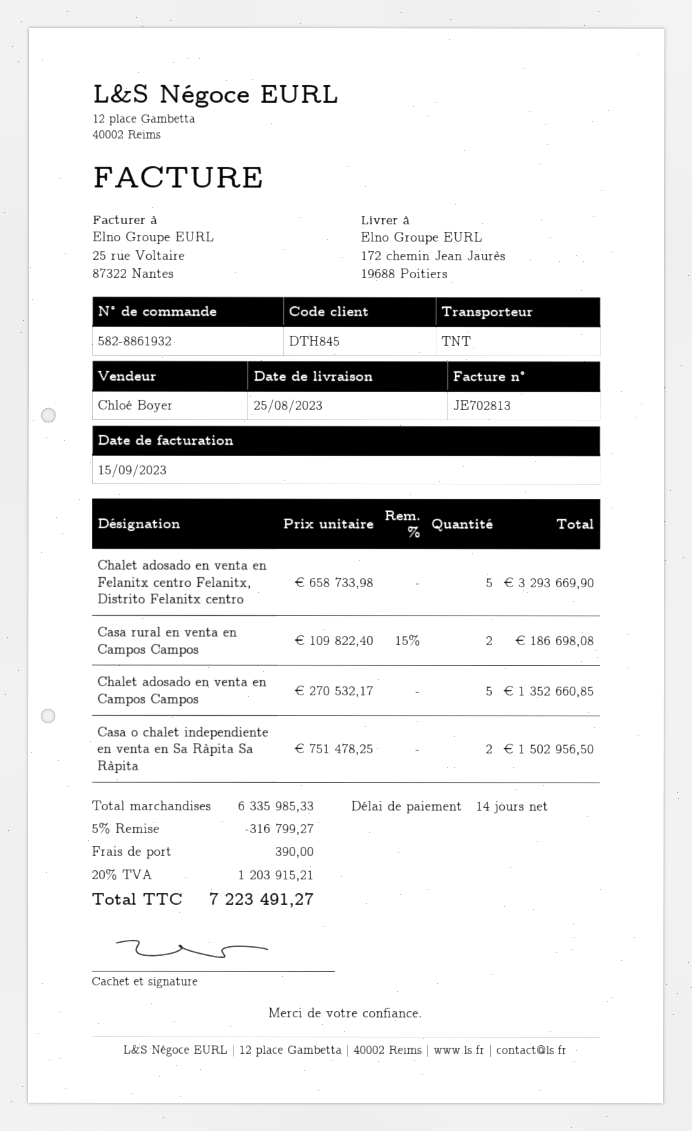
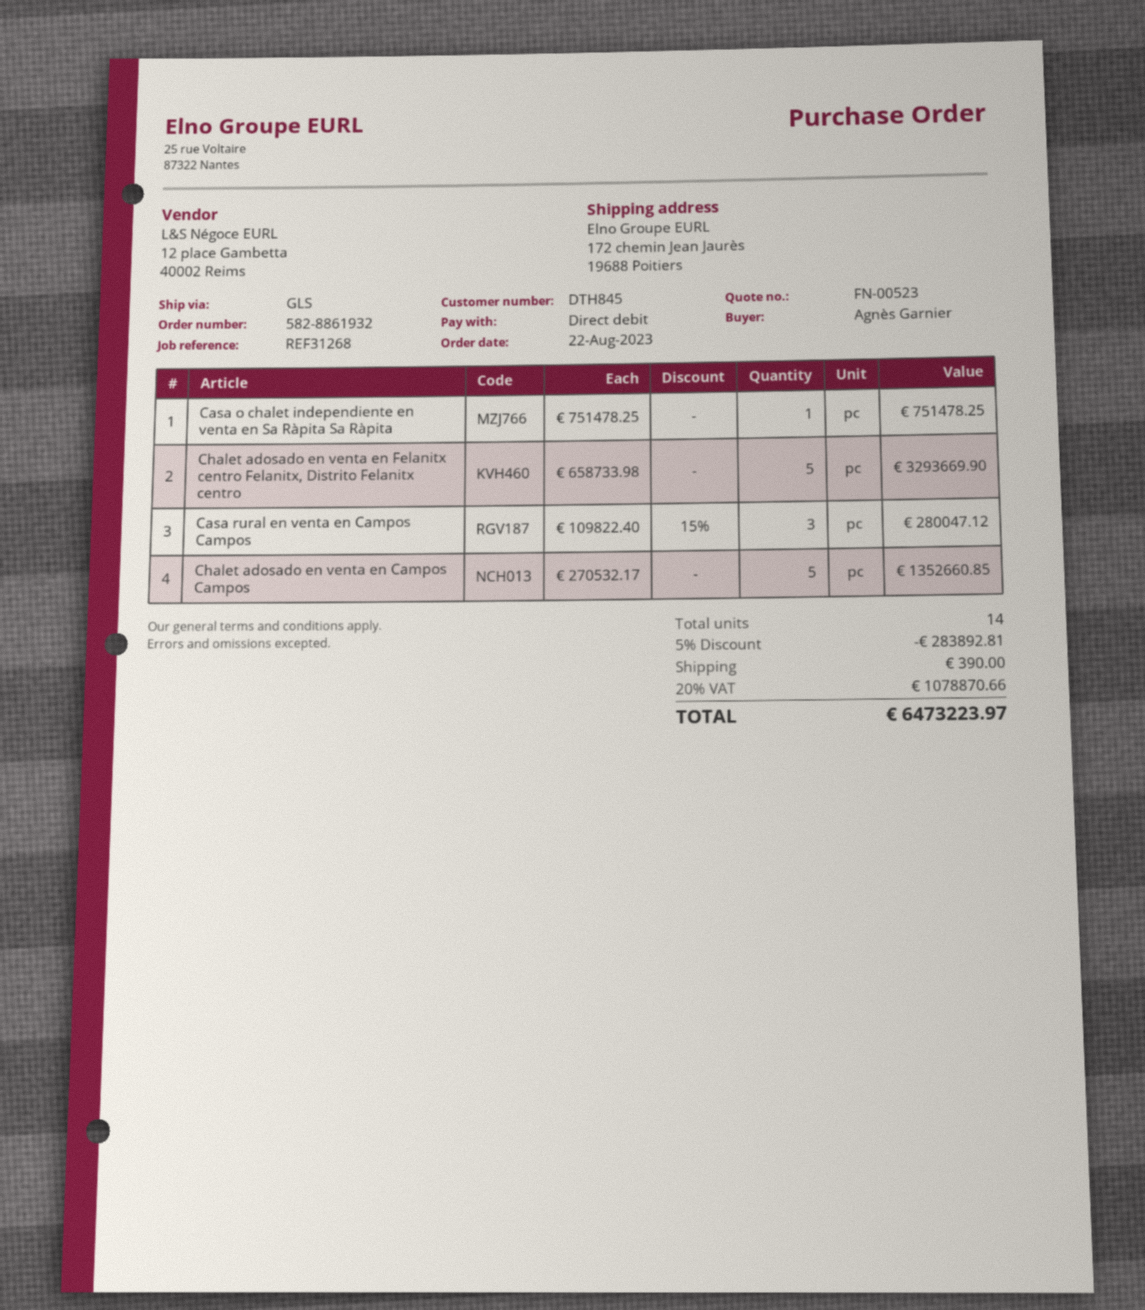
shipping method: TNT -> GLS
Casa rural en venta en Campos Campos: 2 x 109822.40 - 15% = 186698.08 -> 3 x 109822.40 - 15% = 280047.12
Casa o chalet independiente en venta en Sa Ràpita Sa Ràpita: 2 x 751478.25 = 1502956.50 -> 1 x 751478.25 = 751478.25
discount: 5% = 316799.27 -> 5% = 283892.81
tax: 20% = 1203915.21 -> 20% = 1078870.66
total: 7223491.27 -> 6473223.97

